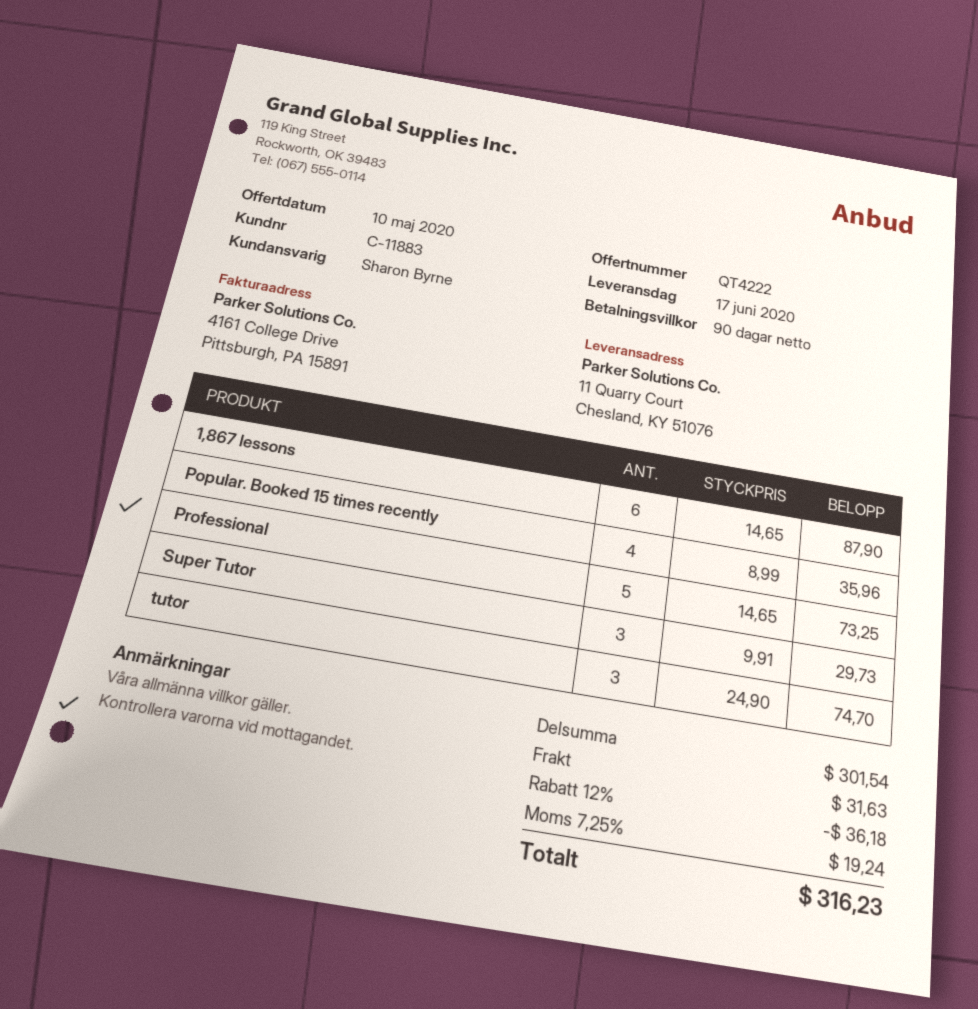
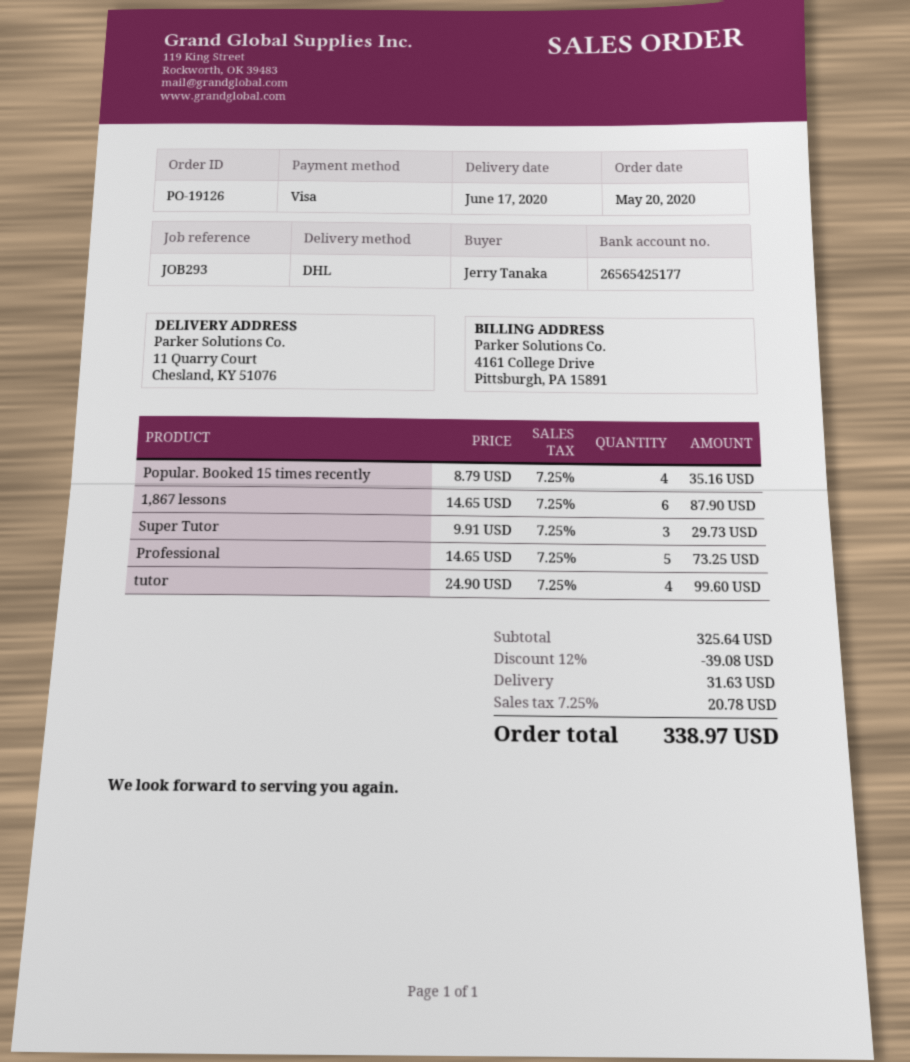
Popular. Booked 15 times recently: 4 x 8.99 = 35.96 -> 4 x 8.79 = 35.16
tutor: 3 x 24.90 = 74.70 -> 4 x 24.90 = 99.60
subtotal: 301.54 -> 325.64
discount: 12% = 36.18 -> 12% = 39.08
tax: 7.25% = 19.24 -> 7.25% = 20.78
total: 316.23 -> 338.97

